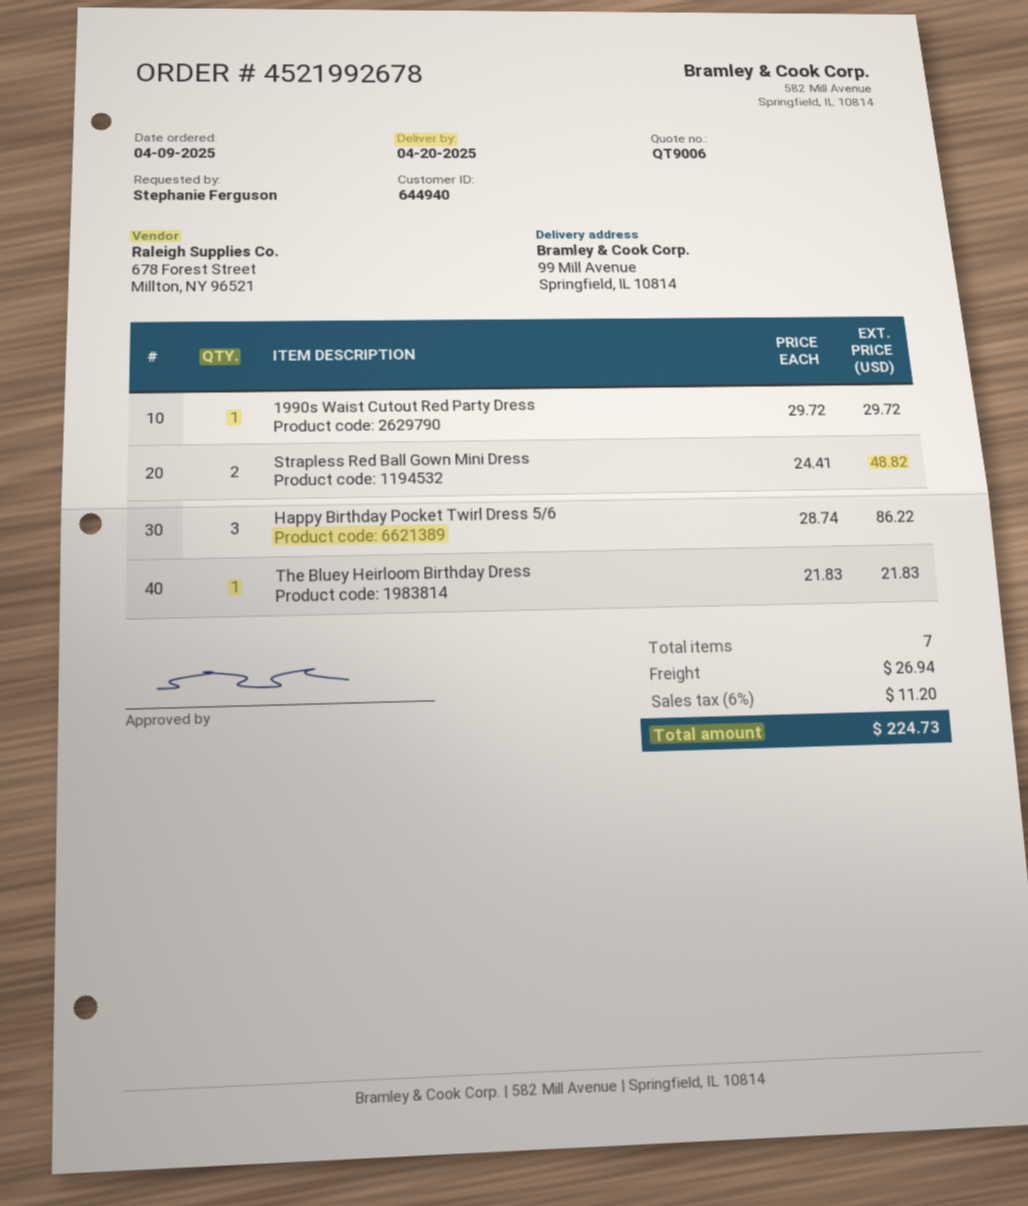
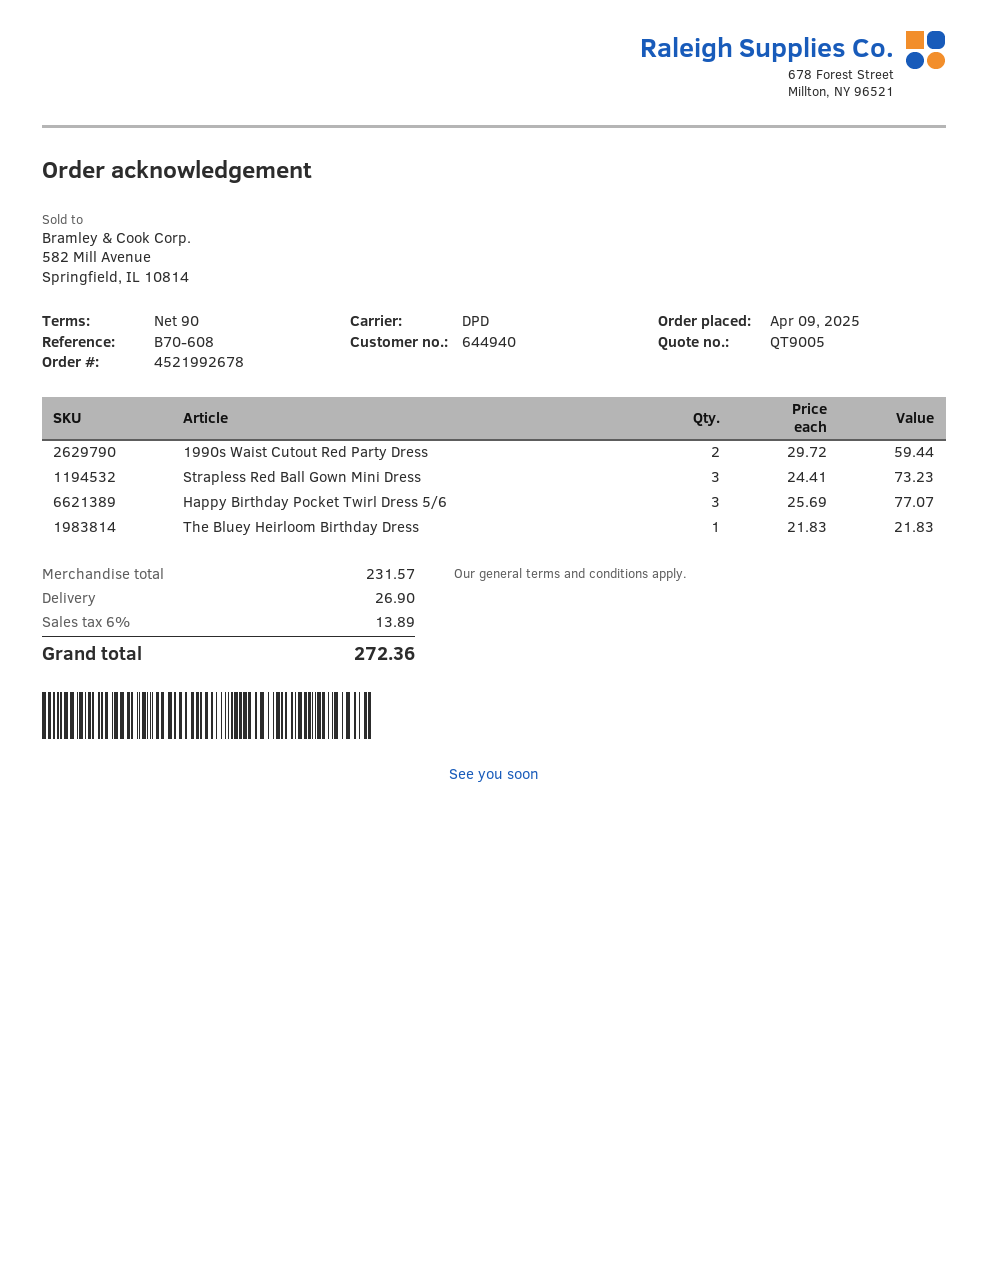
quote number: QT9006 -> QT9005
1990s Waist Cutout Red Party Dress: 1 x 29.72 = 29.72 -> 2 x 29.72 = 59.44
Strapless Red Ball Gown Mini Dress: 2 x 24.41 = 48.82 -> 3 x 24.41 = 73.23
Happy Birthday Pocket Twirl Dress 5/6: 3 x 28.74 = 86.22 -> 3 x 25.69 = 77.07
shipping: 26.94 -> 26.90
tax: 6% = 11.20 -> 6% = 13.89
total: 224.73 -> 272.36

